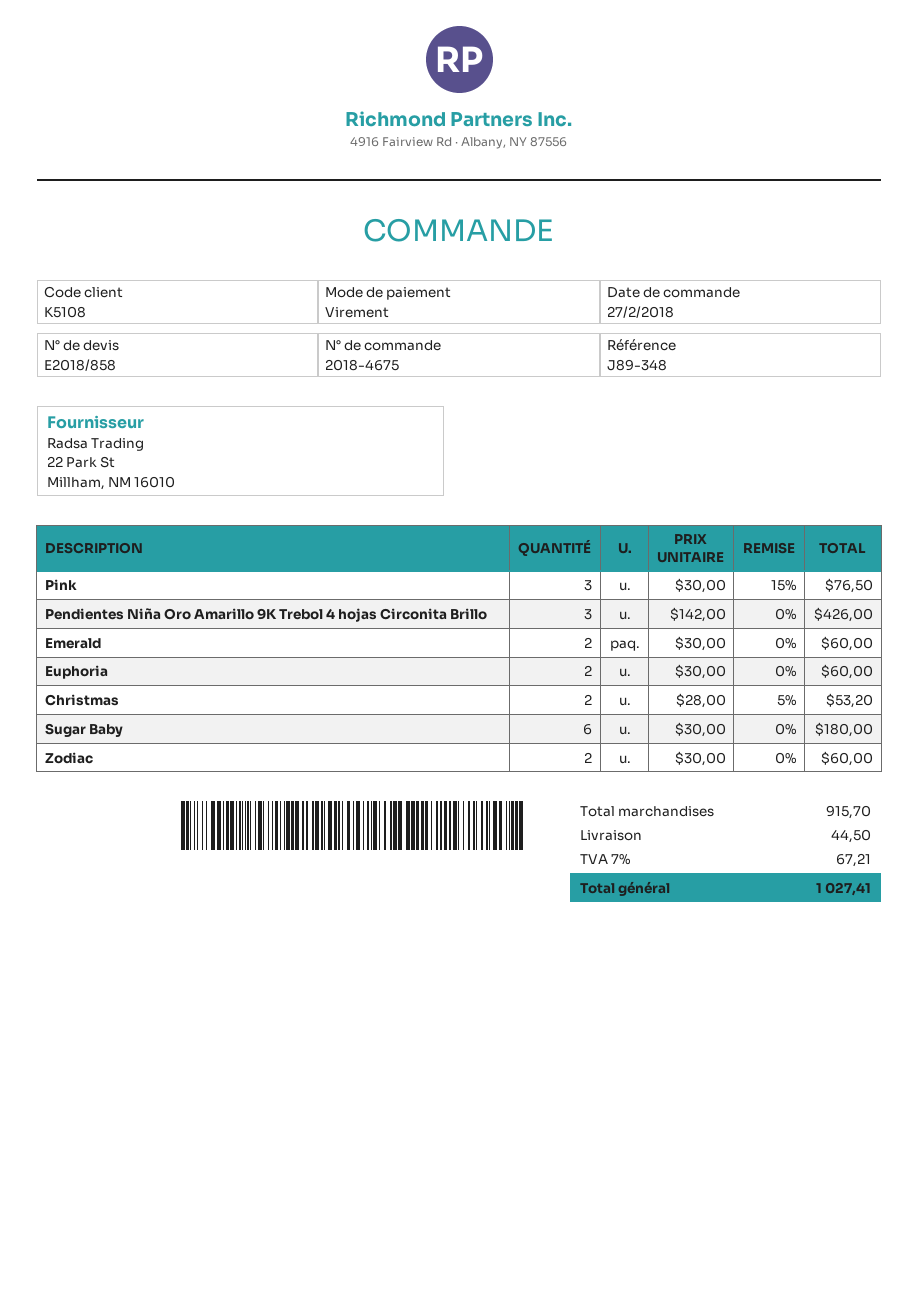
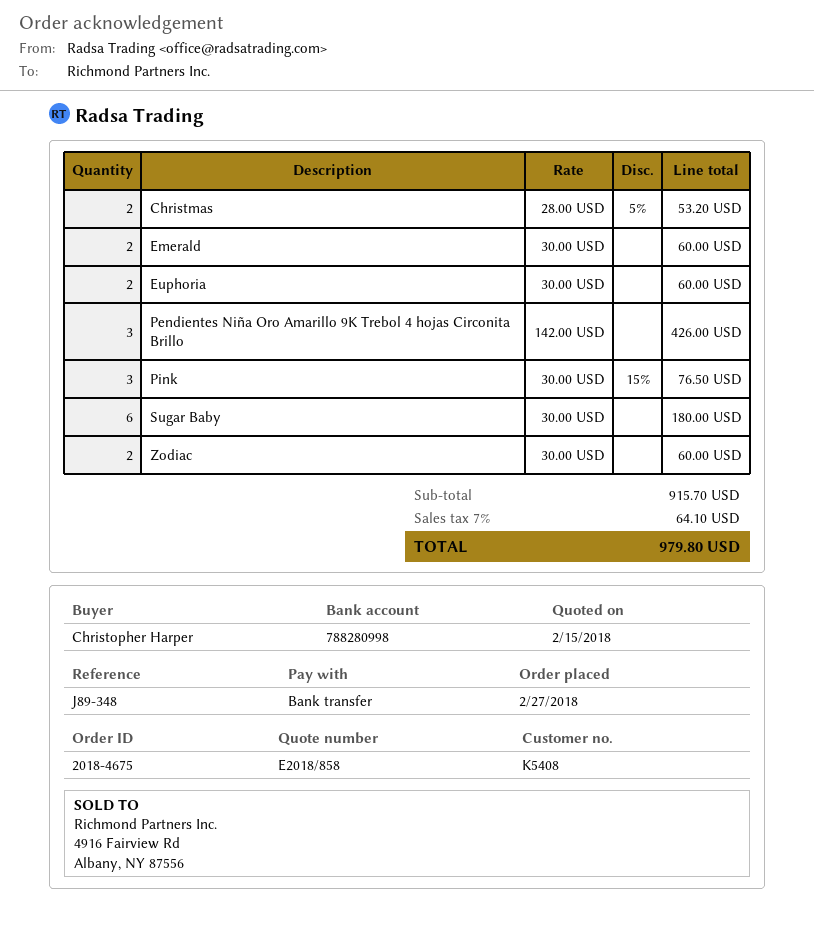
customer number: K5108 -> K5408
shipping: 44.50 -> none
tax: 7% = 67.21 -> 7% = 64.10
total: 1027.41 -> 979.80

